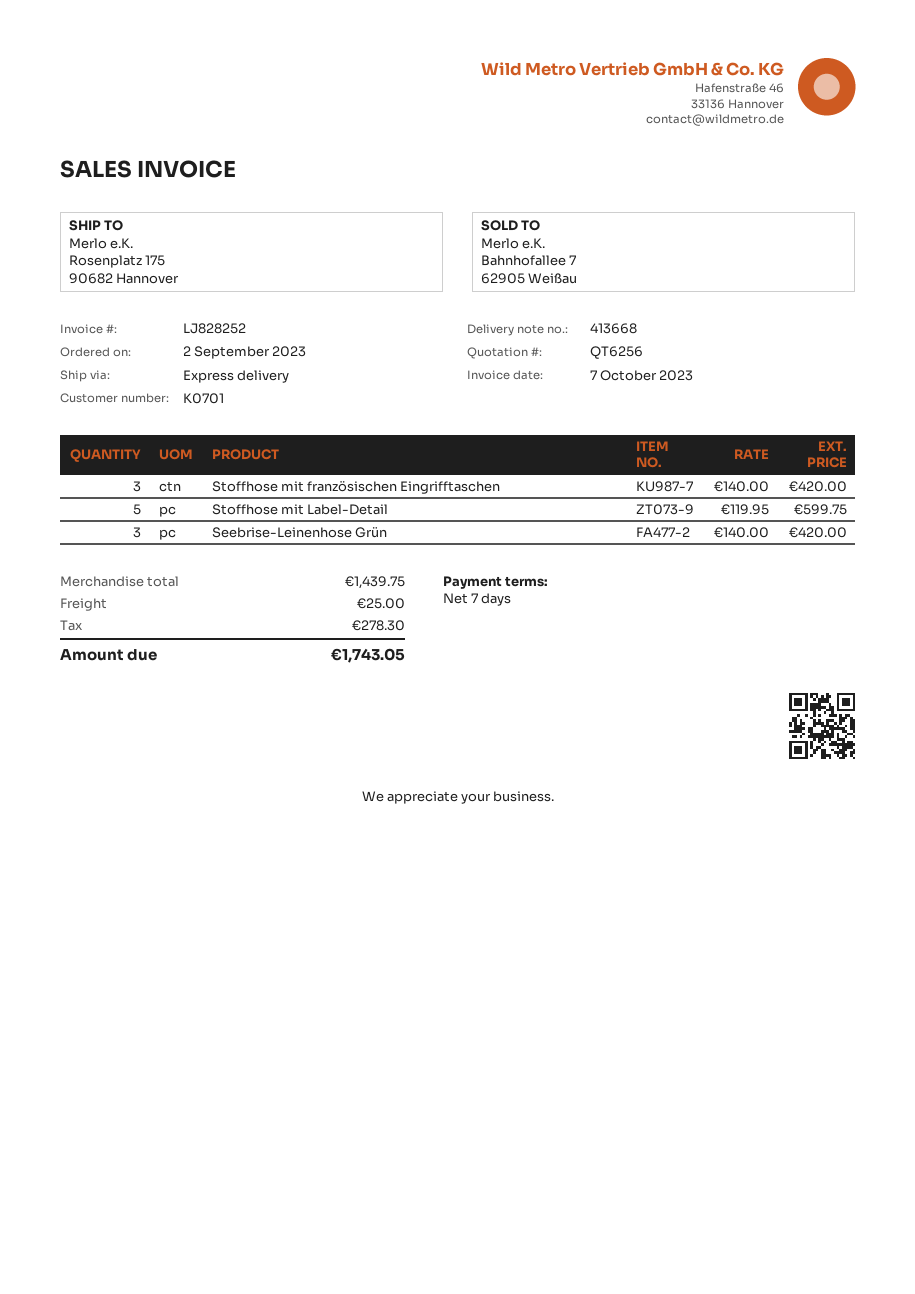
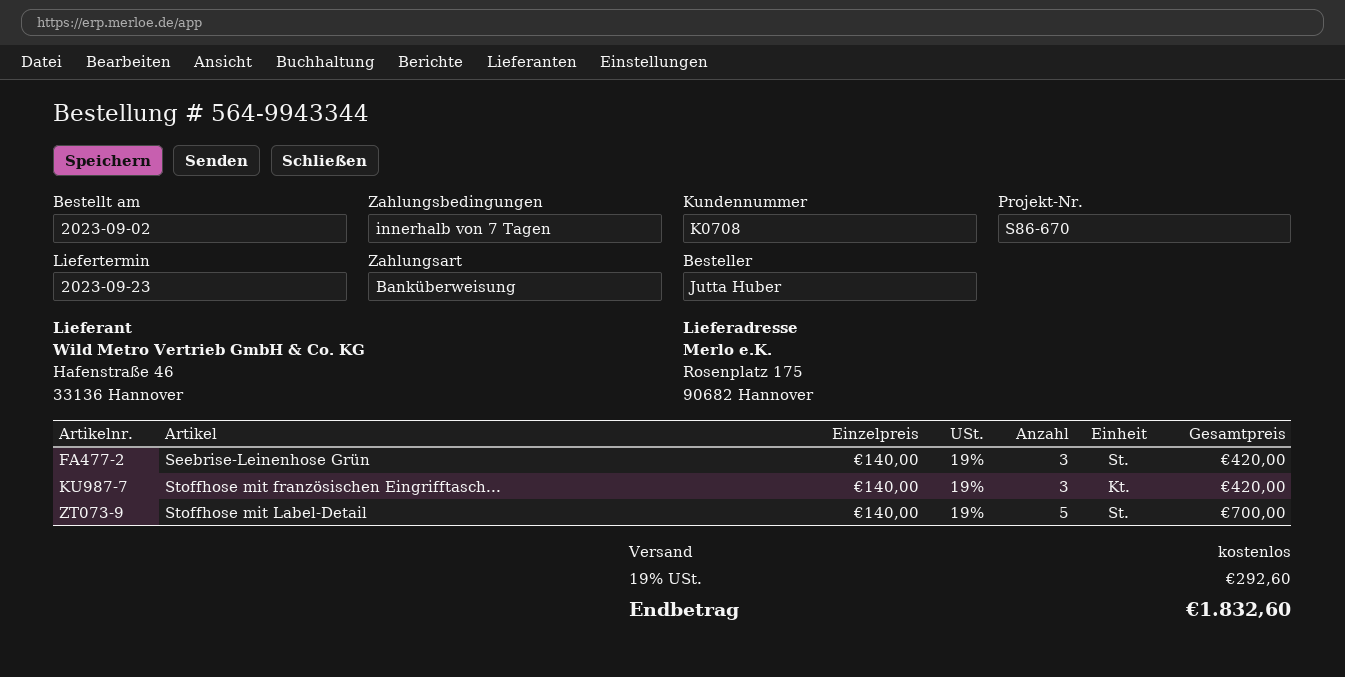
customer number: K0701 -> K0708
Stoffhose mit Label-Detail: 5 x 119.95 = 599.75 -> 5 x 140.00 = 700.00
shipping: 25.00 -> 0.00
tax: 278.30 -> 292.60
total: 1743.05 -> 1832.60

